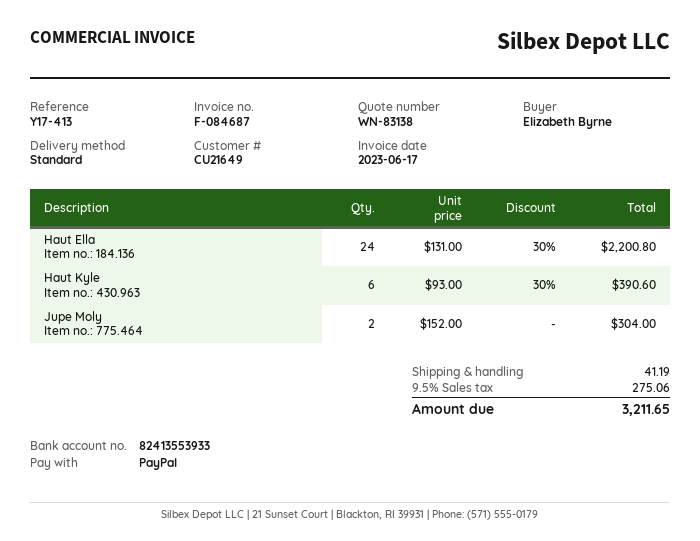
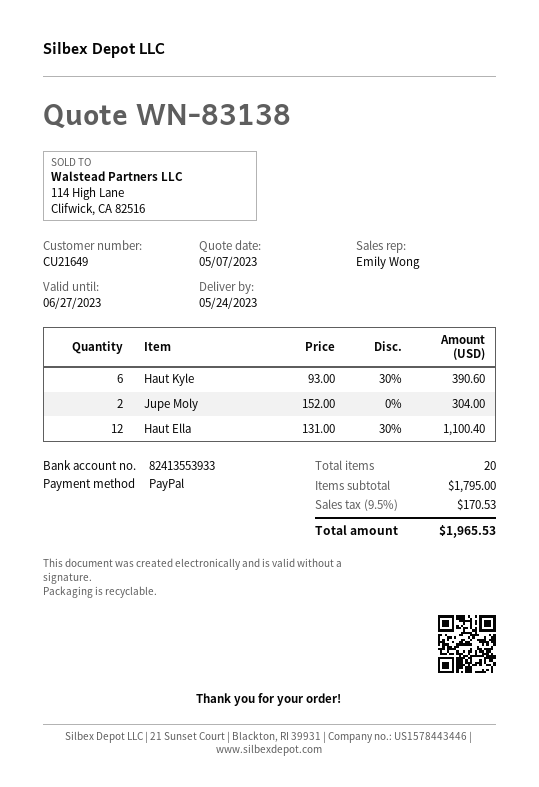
Haut Ella: 24 x 131.00 - 30% = 2200.80 -> 12 x 131.00 - 30% = 1100.40
shipping: 41.19 -> none
tax: 9.5% = 275.06 -> 9.5% = 170.53
total: 3211.65 -> 1965.53

